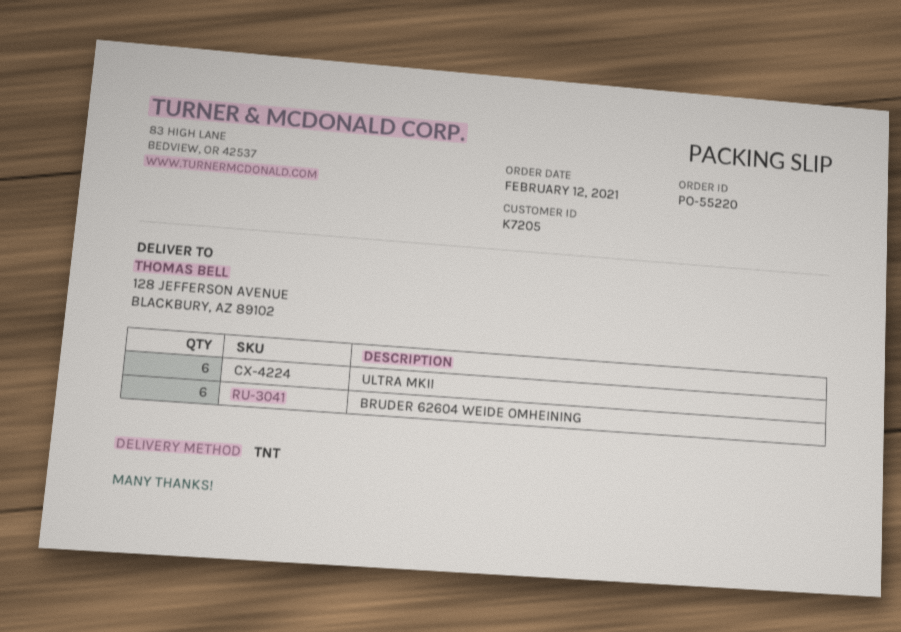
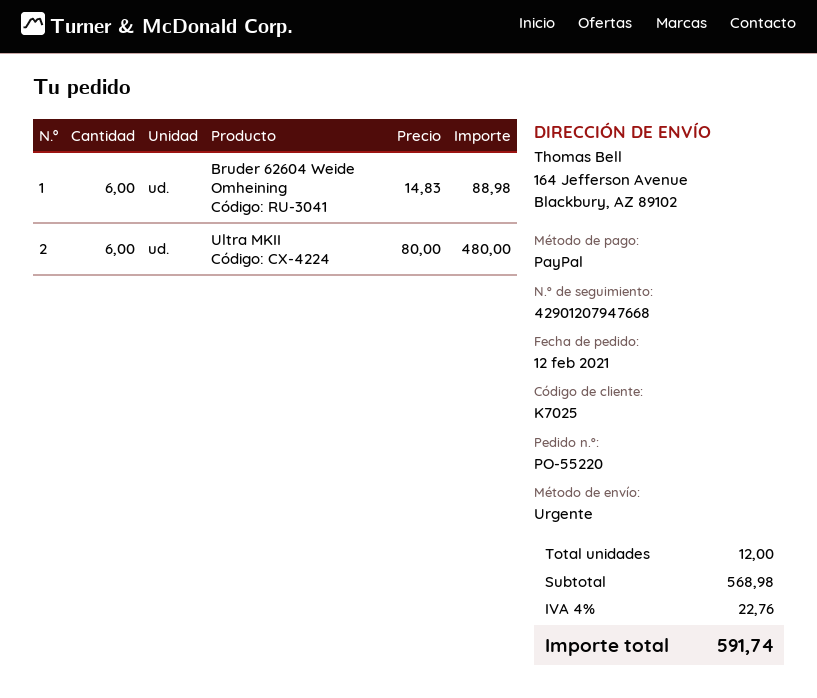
customer number: K7205 -> K7025
shipping method: TNT -> express
ship to: 128 JEFFERSON AVENUE, BLACKBURY, AZ 89102 -> 164 Jefferson Avenue, Blackbury, AZ 89102

